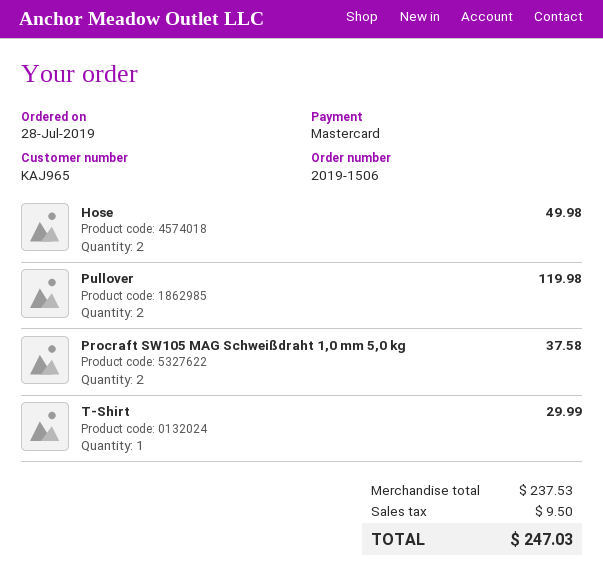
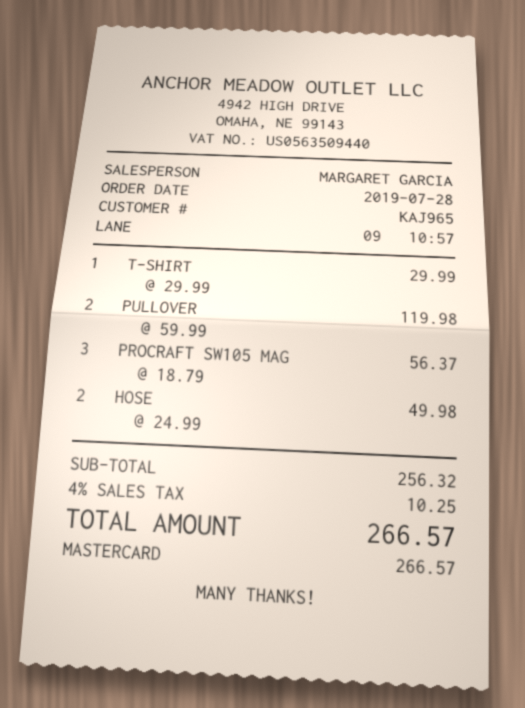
Procraft SW105 MAG Schweißdraht 1,0 mm 5,0 kg: 2 for 37.58 -> 3 for 56.37
subtotal: 237.53 -> 256.32
tax: 9.50 -> 10.25
total: 247.03 -> 266.57

